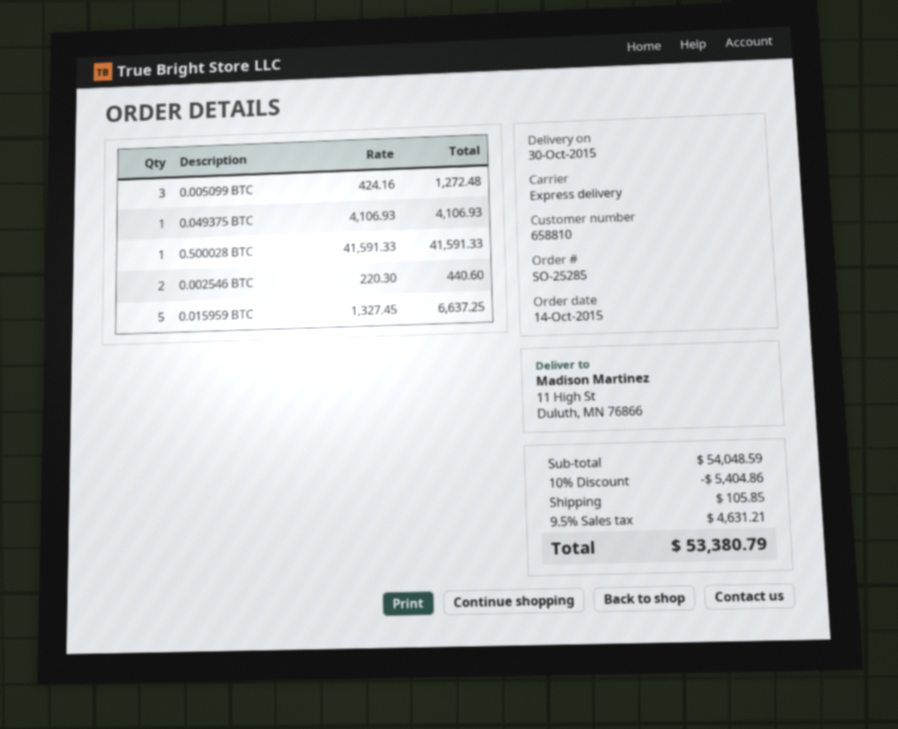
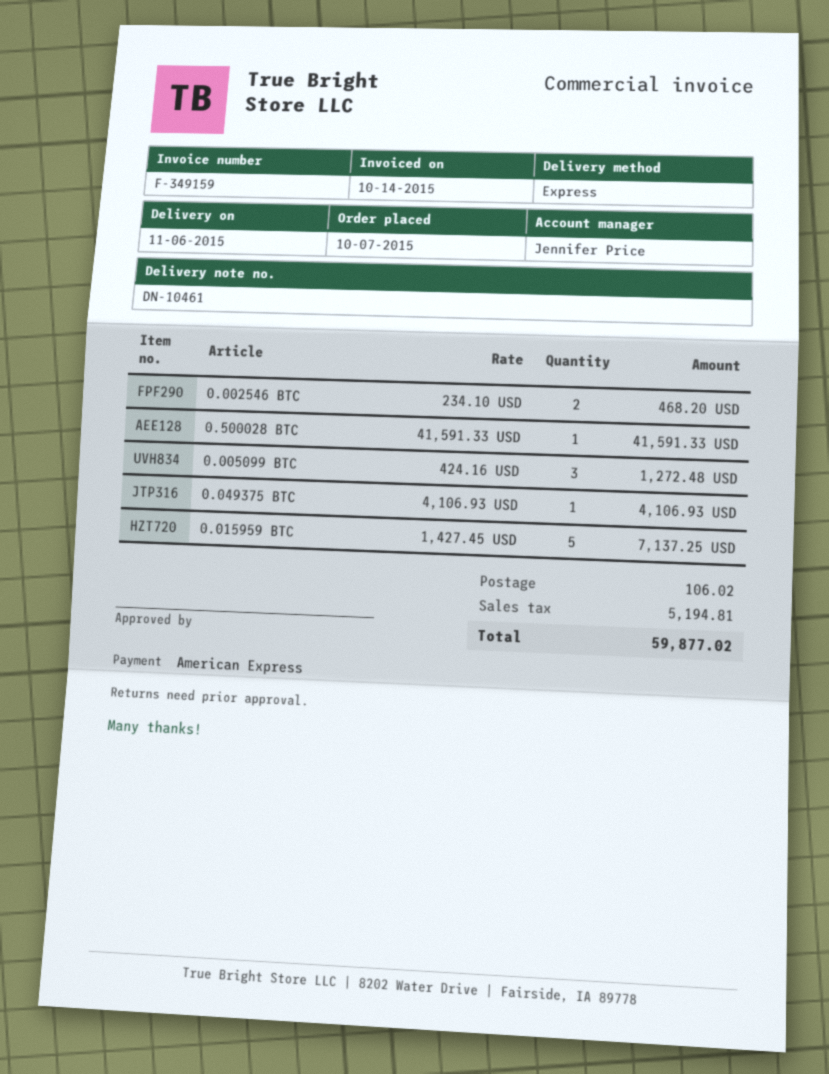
order date: 2015-10-14 -> 2015-10-07
delivery date: 2015-10-30 -> 2015-11-06
0.002546 BTC: 2 x 220.30 = 440.60 -> 2 x 234.10 = 468.20
0.015959 BTC: 5 x 1327.45 = 6637.25 -> 5 x 1427.45 = 7137.25
discount: 10% = 5404.86 -> none
shipping: 105.85 -> 106.02
tax: 4631.21 -> 5194.81
total: 53380.79 -> 59877.02

